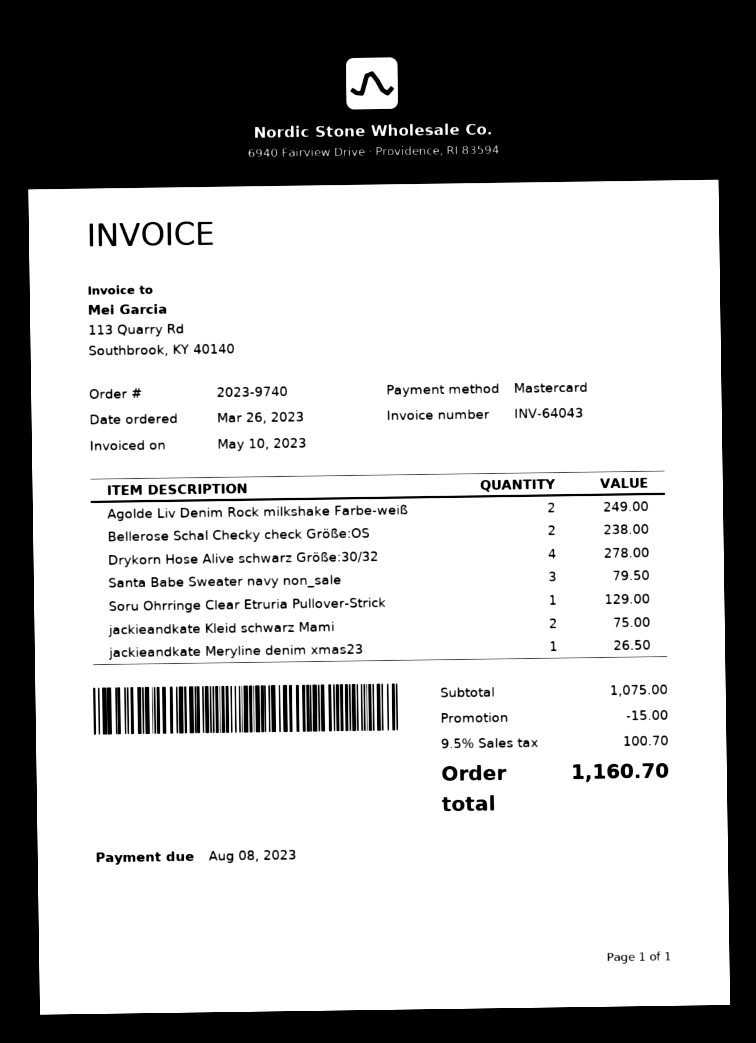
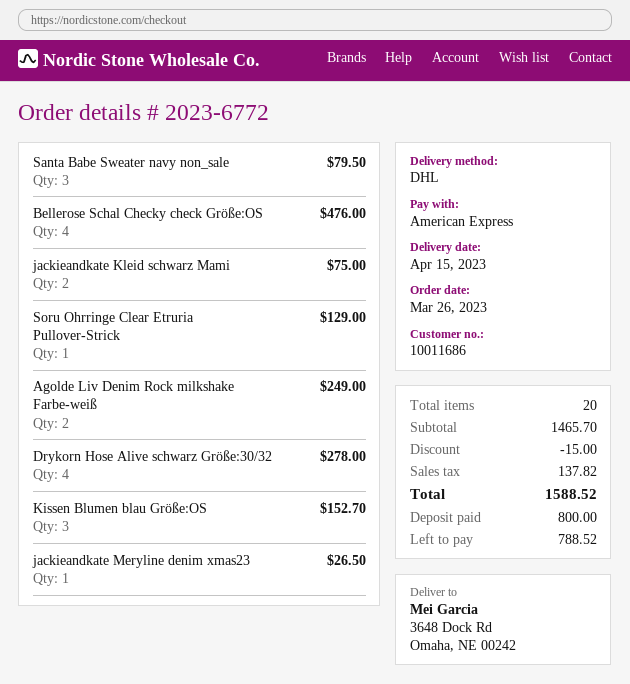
order number: 2023-9740 -> 2023-6772
payment method: Mastercard -> American Express
Bellerose Schal Checky check Größe:OS: 2 for 238.00 -> 4 for 476.00
Kissen Blumen blau Größe:OS: none -> 3 for 152.70
subtotal: 1075.00 -> 1465.70
tax: 100.70 -> 137.82
total: 1160.70 -> 1588.52

